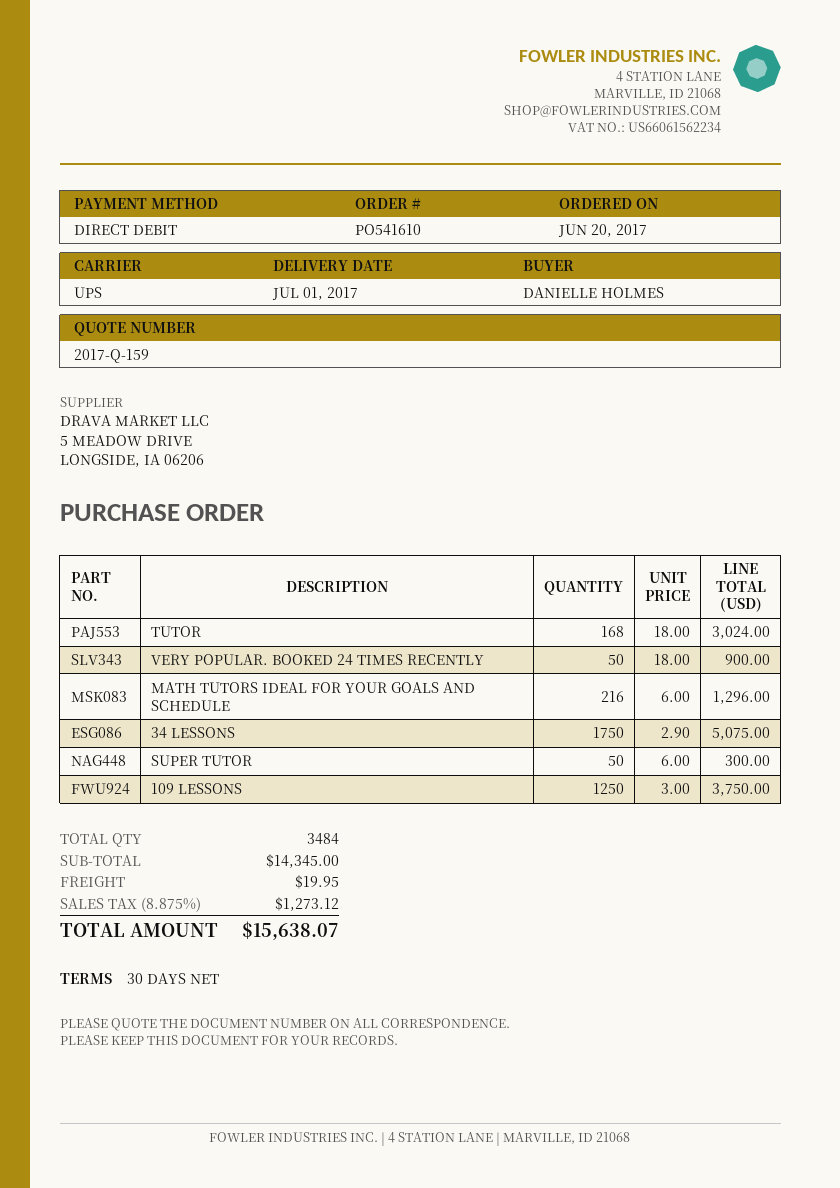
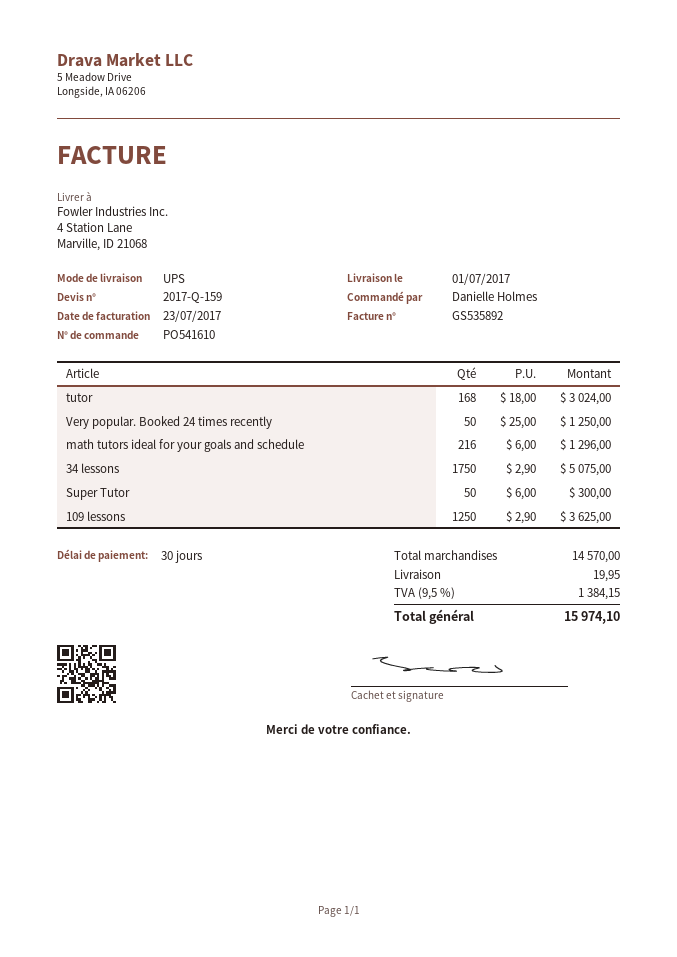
VERY POPULAR. BOOKED 24 TIMES RECENTLY: 50 x 18.00 = 900.00 -> 50 x 25.00 = 1250.00
109 LESSONS: 1250 x 3.00 = 3750.00 -> 1250 x 2.90 = 3625.00
subtotal: 14345.00 -> 14570.00
tax: 8.875% = 1273.12 -> 9.5% = 1384.15
total: 15638.07 -> 15974.10

